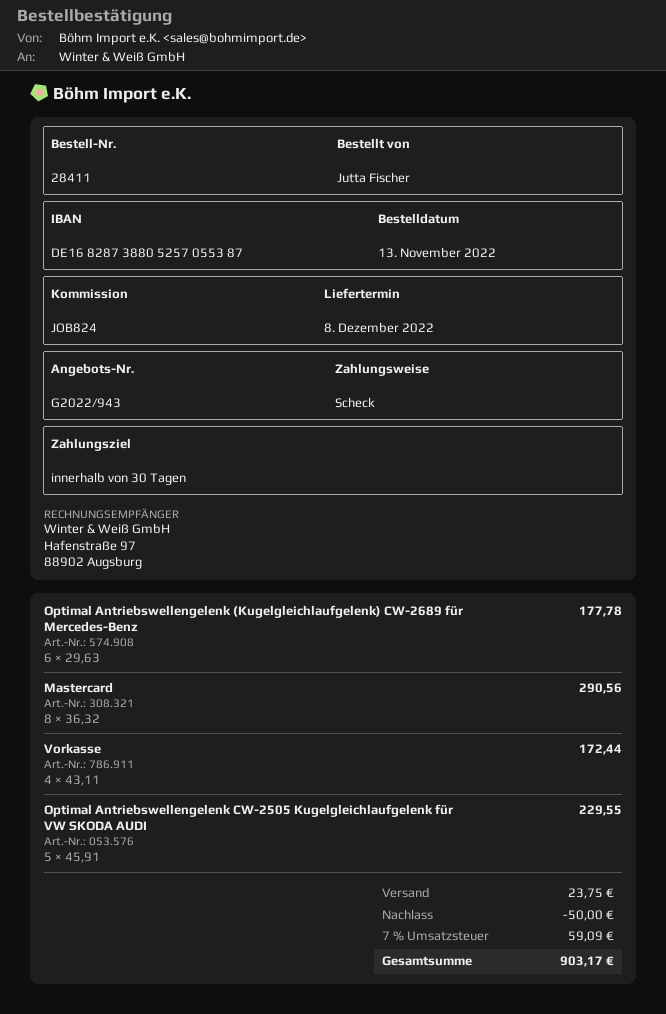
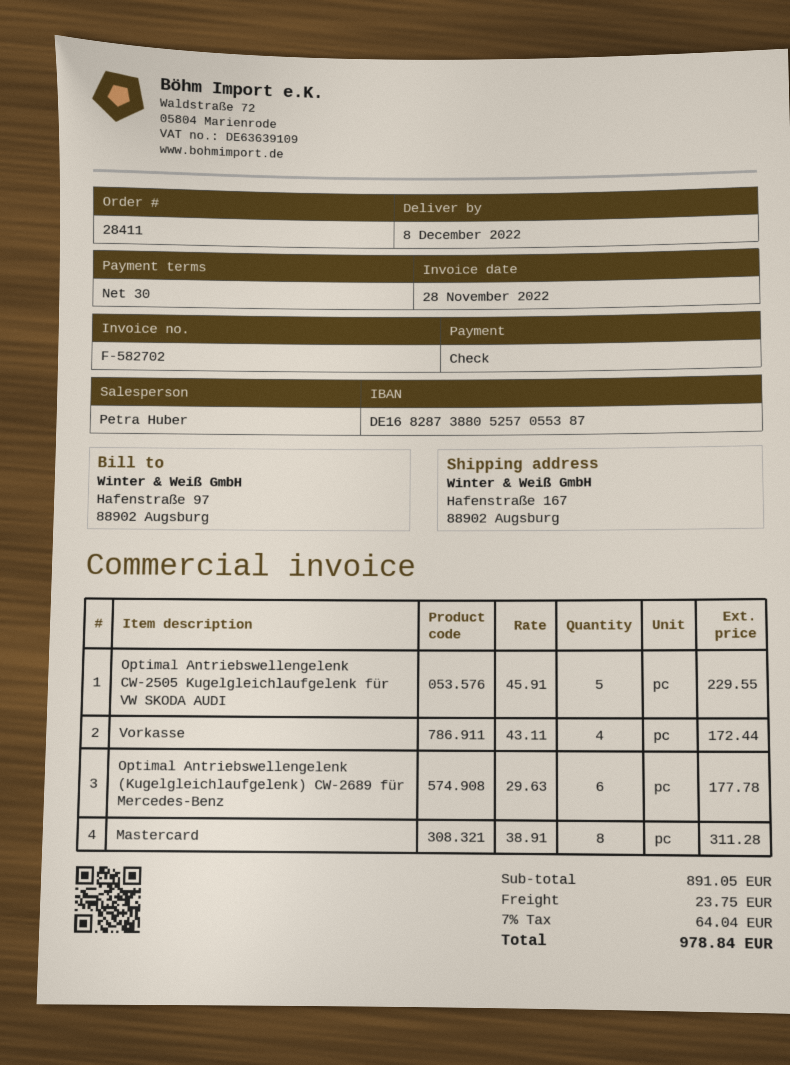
Mastercard: 8 x 36.32 = 290.56 -> 8 x 38.91 = 311.28
discount: 50.00 -> none
tax: 7% = 59.09 -> 7% = 64.04
total: 903.17 -> 978.84

